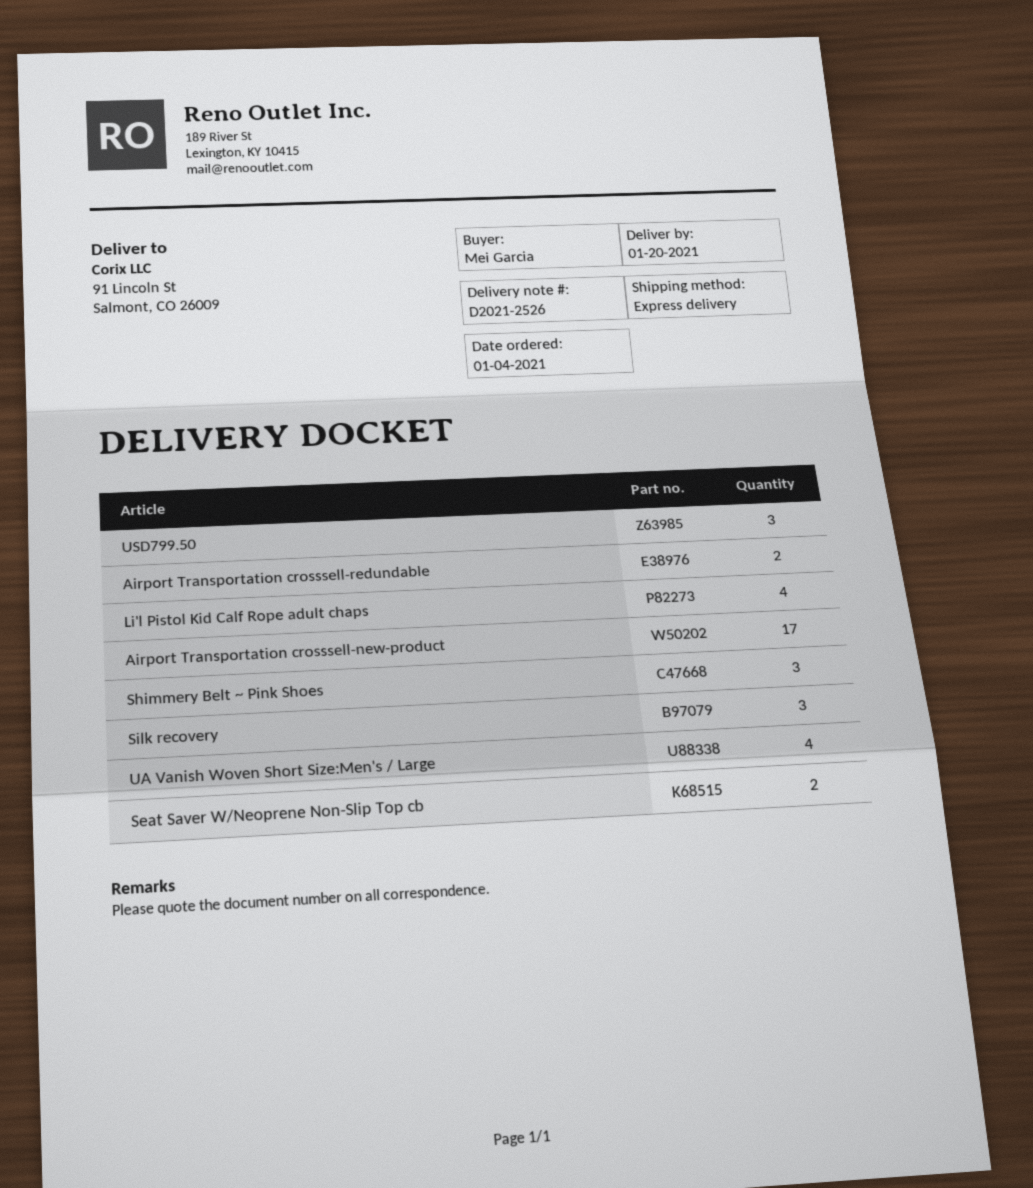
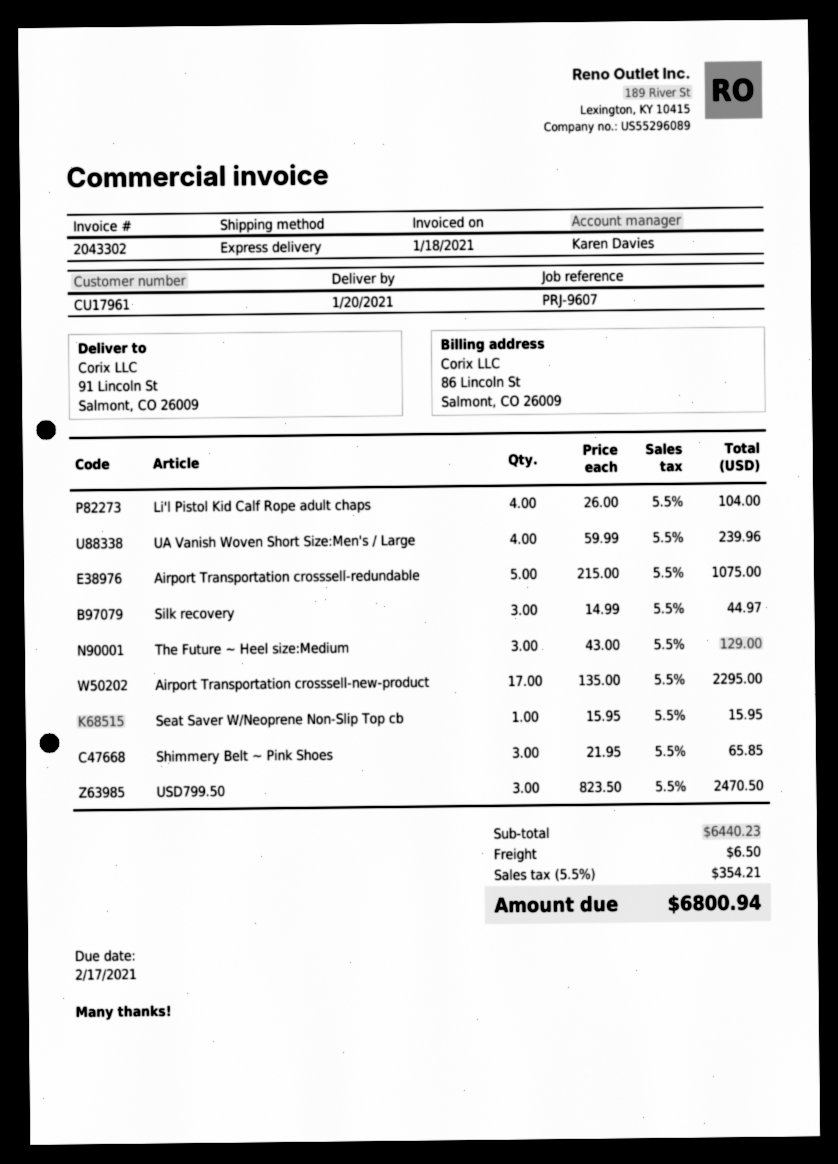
Airport Transportation crosssell-redundable: 2 -> 5
Seat Saver W/Neoprene Non-Slip Top cb: 2 -> 1
The Future ~ Heel size:Medium: none -> 3

